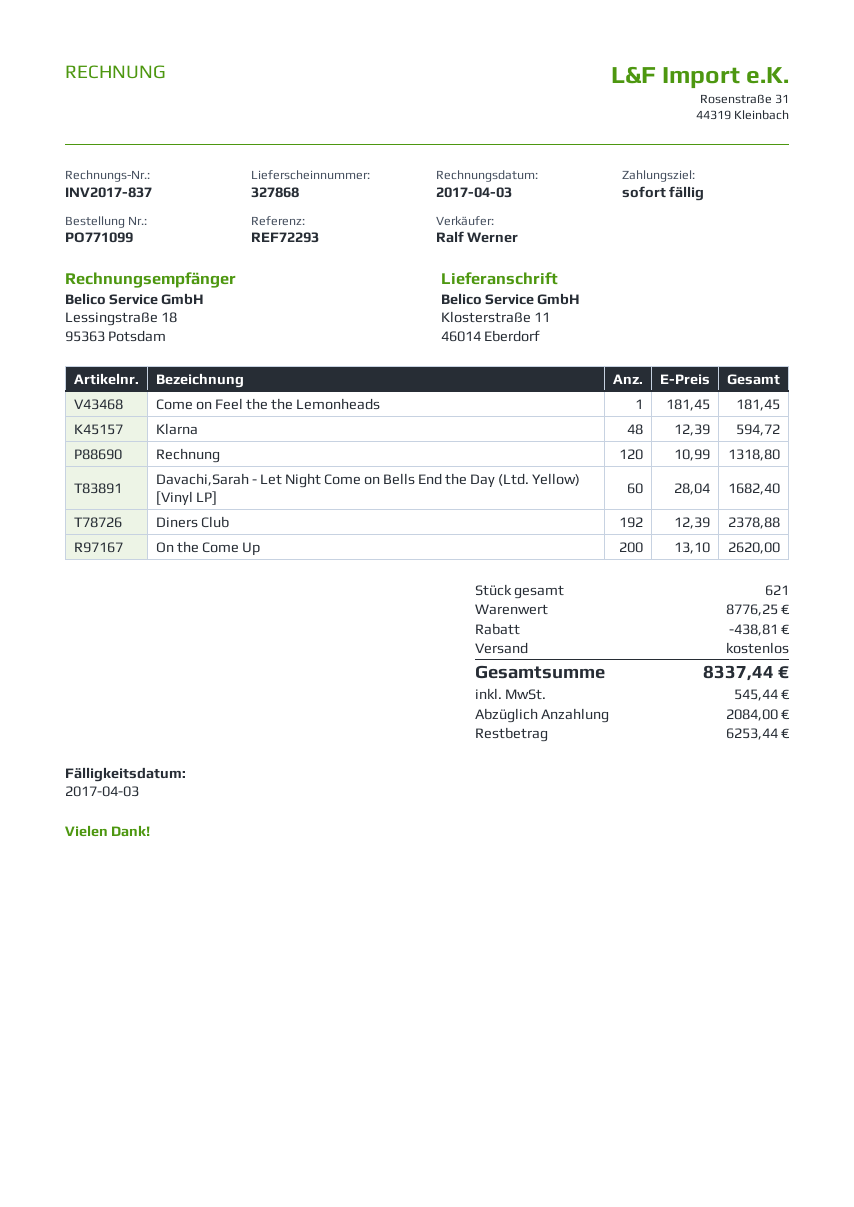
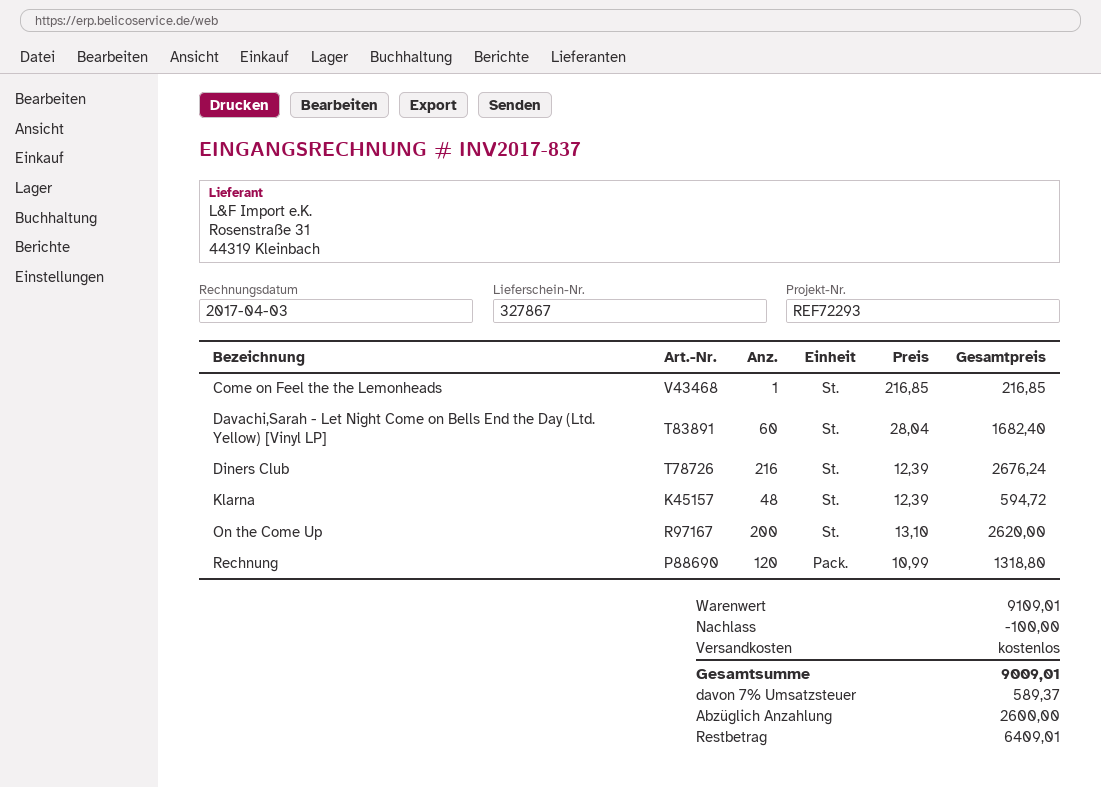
delivery note number: 327868 -> 327867
Come on Feel the the Lemonheads: 1 x 181.45 = 181.45 -> 1 x 216.85 = 216.85
Diners Club: 192 x 12.39 = 2378.88 -> 216 x 12.39 = 2676.24
subtotal: 8776.25 -> 9109.01
discount: 438.81 -> 100.00
tax: 545.44 -> 589.37
total: 8337.44 -> 9009.01
deposit: 2084.00 -> 2600.00
balance: 6253.44 -> 6409.01

